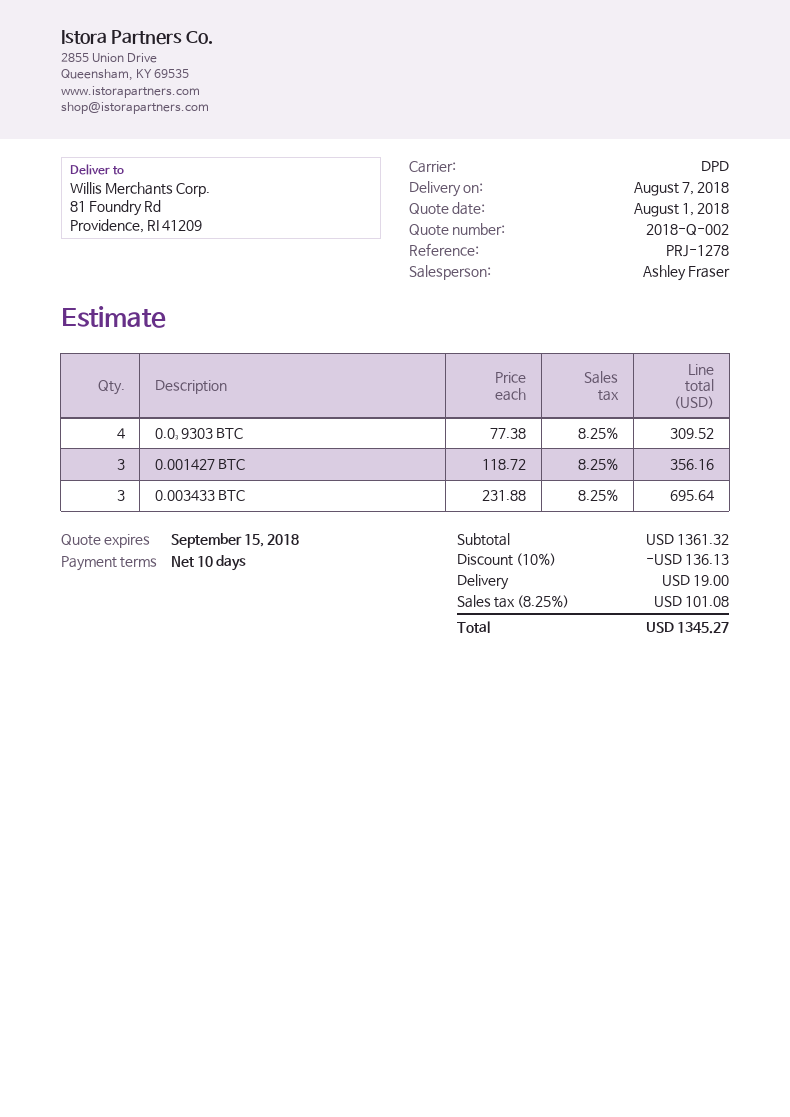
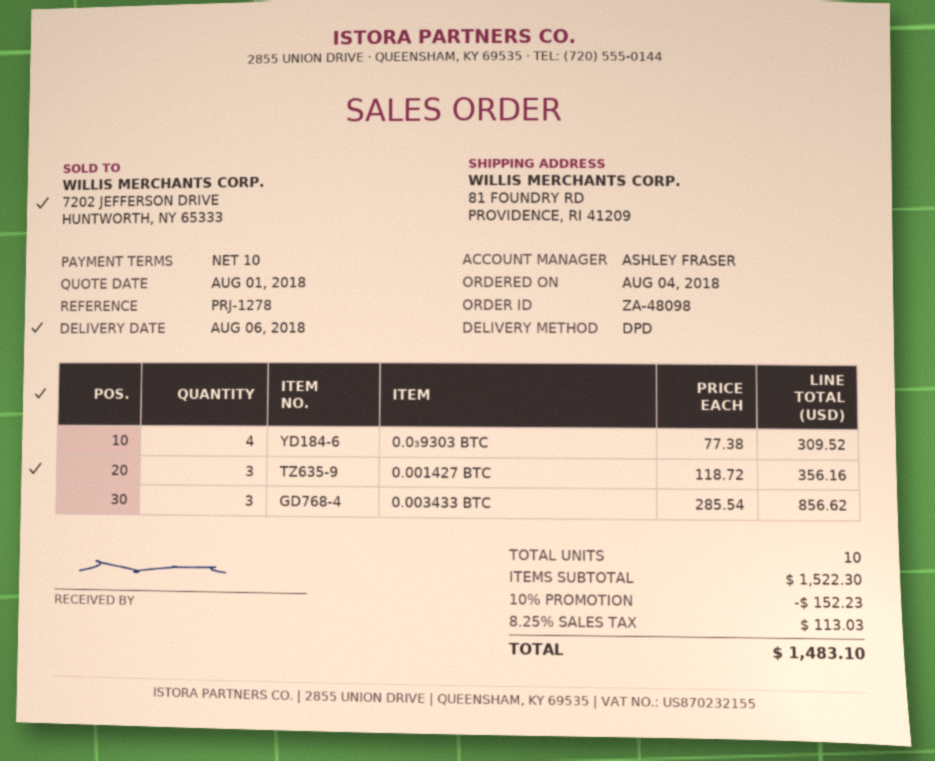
delivery date: 2018-08-07 -> 2018-08-06
0.003433 BTC: 3 x 231.88 = 695.64 -> 3 x 285.54 = 856.62
subtotal: 1361.32 -> 1522.30
discount: 10% = 136.13 -> 10% = 152.23
shipping: 19.00 -> none
tax: 8.25% = 101.08 -> 8.25% = 113.03
total: 1345.27 -> 1483.10

